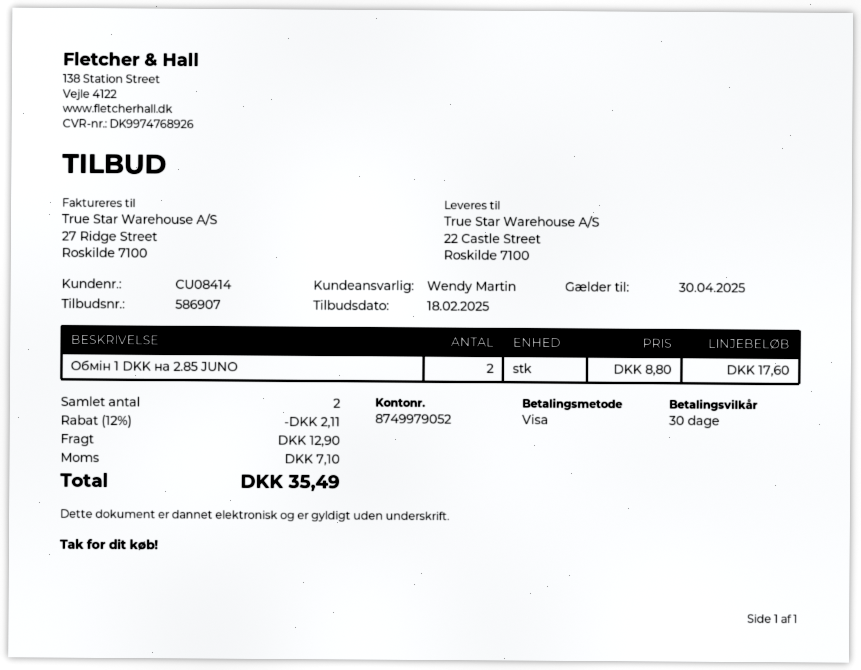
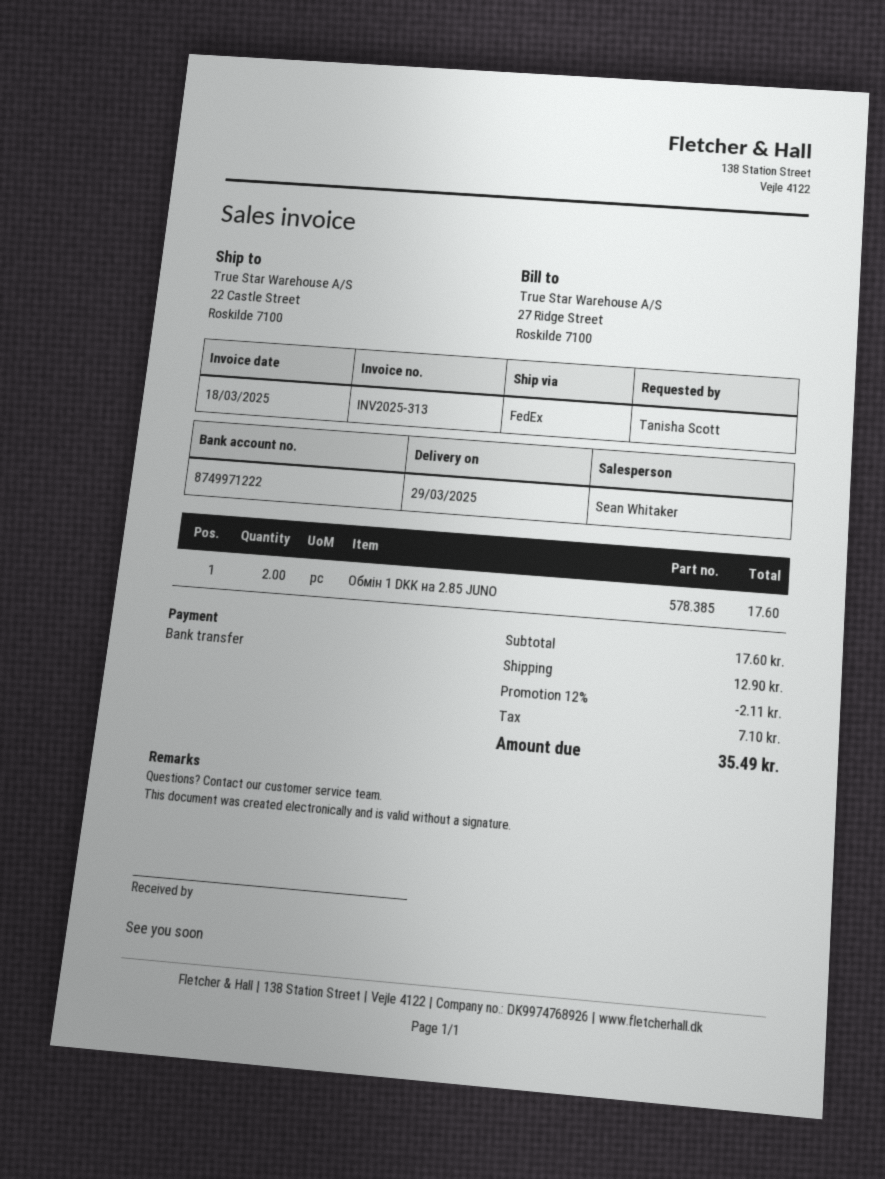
sales rep: Wendy Martin -> Sean Whitaker
payment method: Visa -> bank transfer
bank account: 8749979052 -> 8749971222

